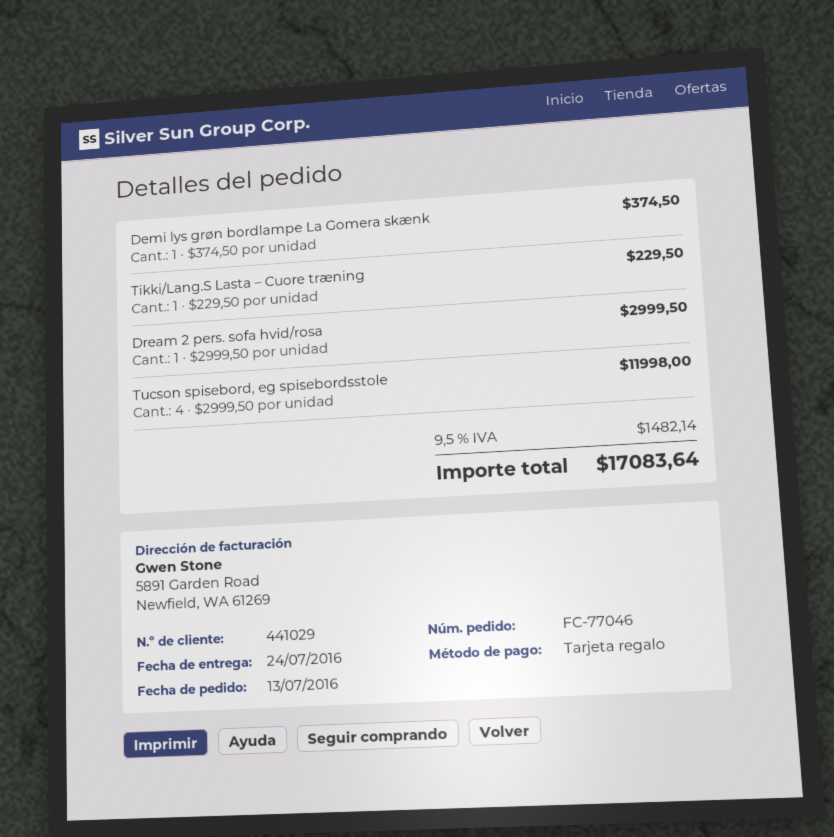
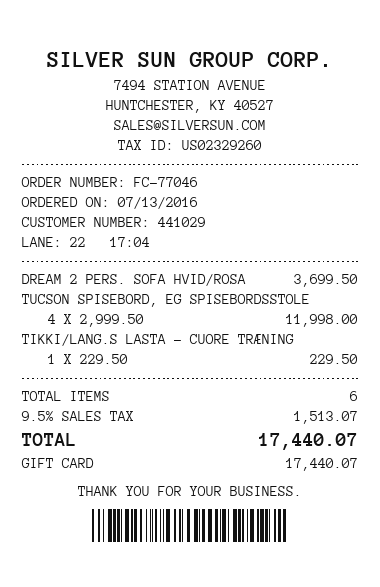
Demi lys grøn bordlampe La Gomera skænk: 1 x 374.50 = 374.50 -> none
Dream 2 pers. sofa hvid/rosa: 1 x 2999.50 = 2999.50 -> 1 x 3699.50 = 3699.50
tax: 9.5% = 1482.14 -> 9.5% = 1513.07
total: 17083.64 -> 17440.07

